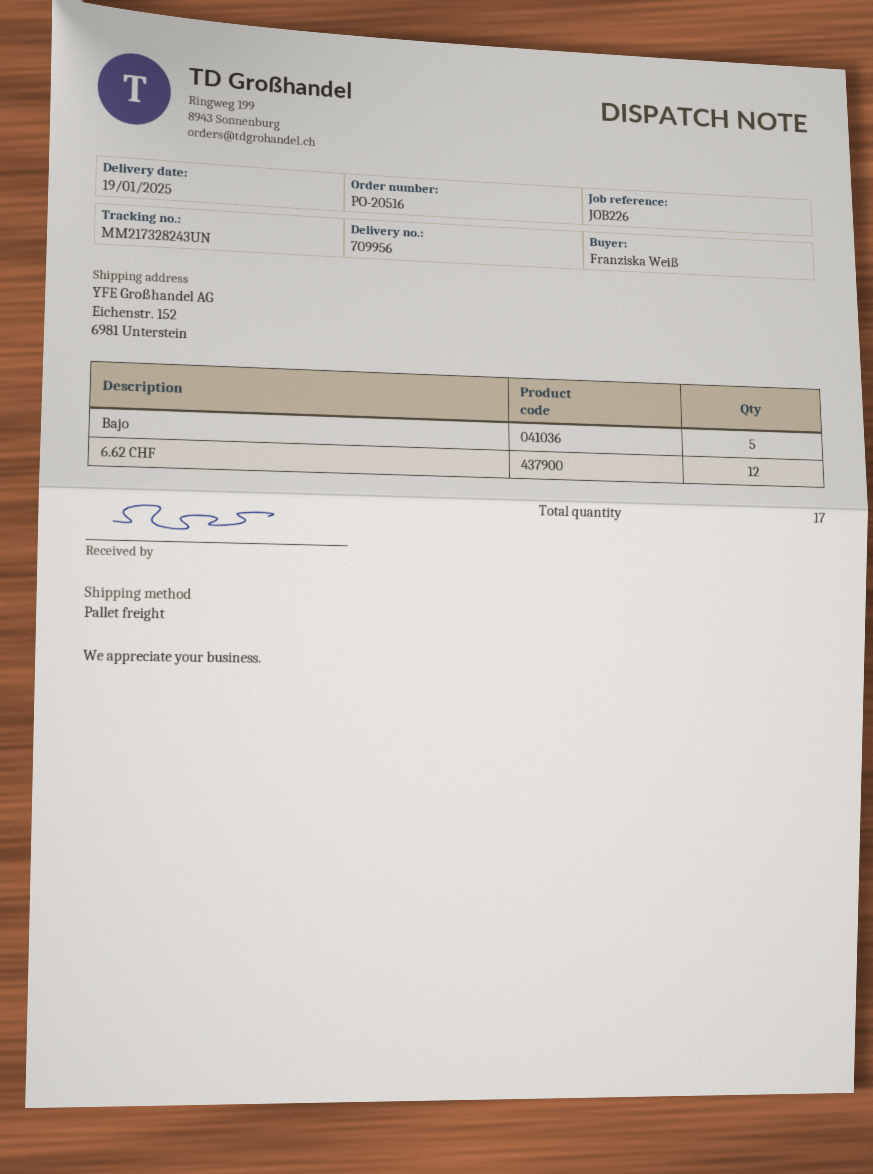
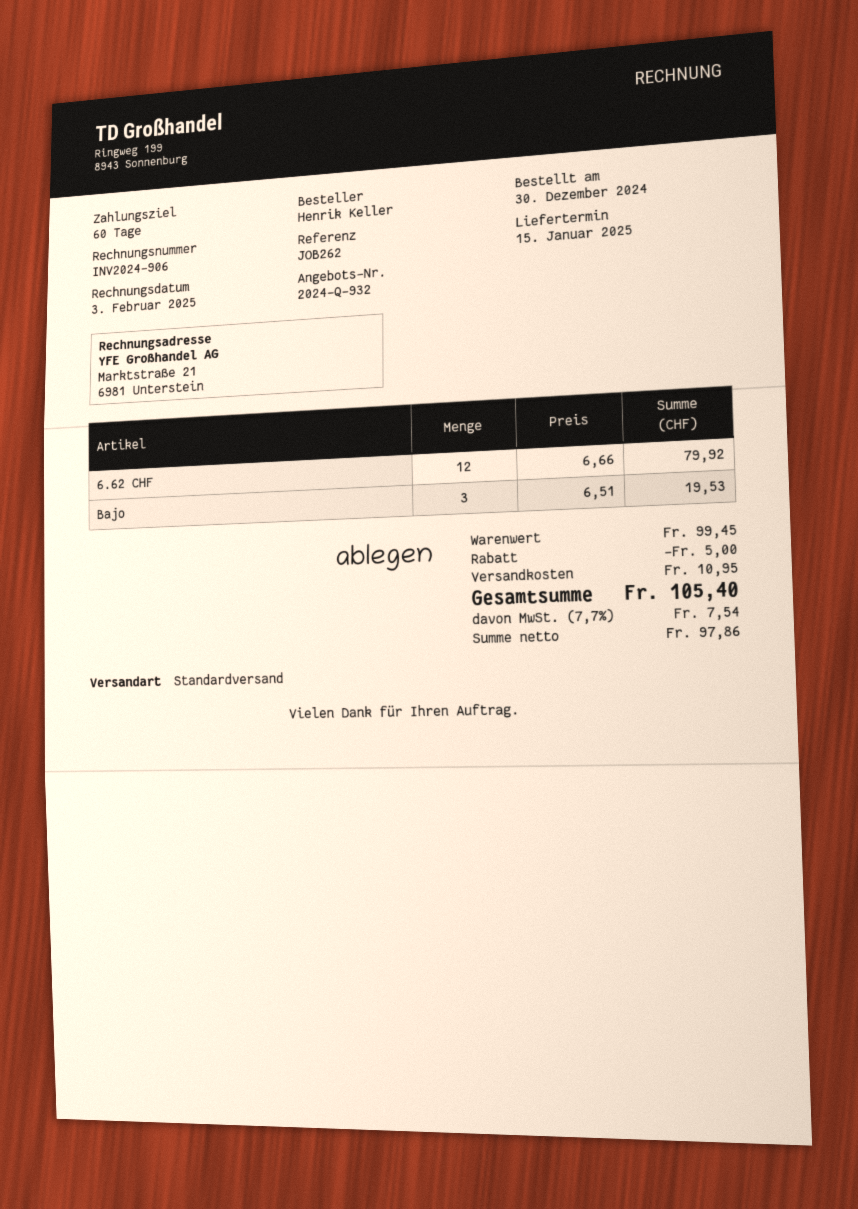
delivery date: 2025-01-19 -> 2025-01-15
reference: JOB226 -> JOB262
ordered by: Franziska Weiß -> Henrik Keller
shipping method: pallet freight -> standard
Bajo: 5 -> 3

